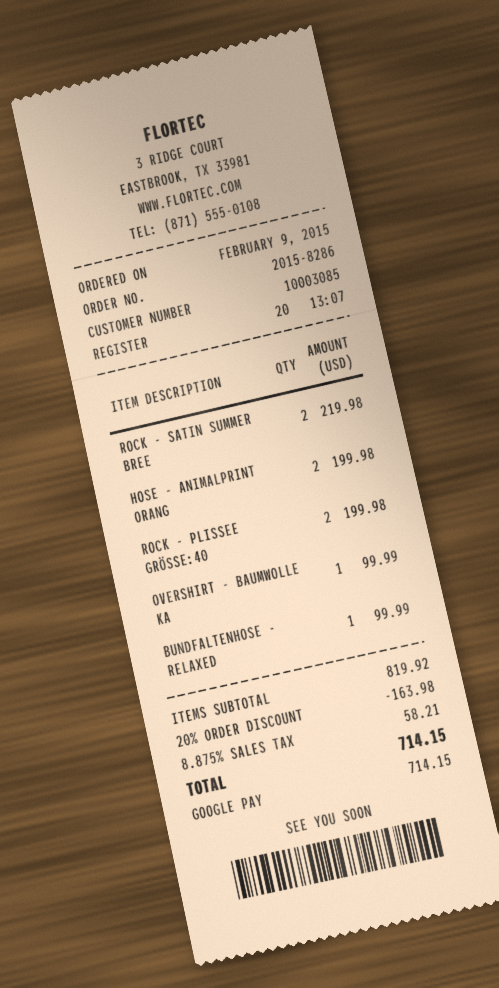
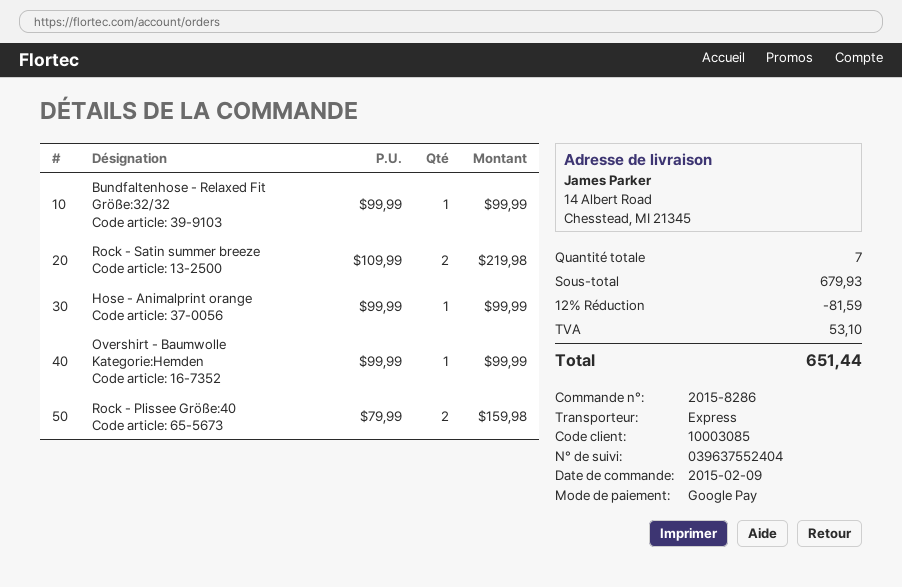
HOSE - ANIMALPRINT ORANG: 2 for 199.98 -> 1 for 99.99
ROCK - PLISSEE GRÖSSE:40: 2 for 199.98 -> 2 for 159.98
subtotal: 819.92 -> 679.93
discount: 20% = 163.98 -> 12% = 81.59
tax: 58.21 -> 53.10
total: 714.15 -> 651.44

